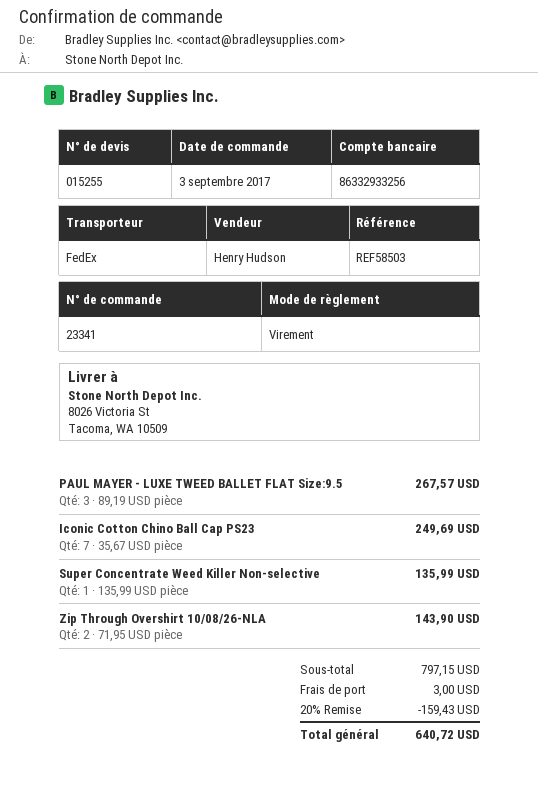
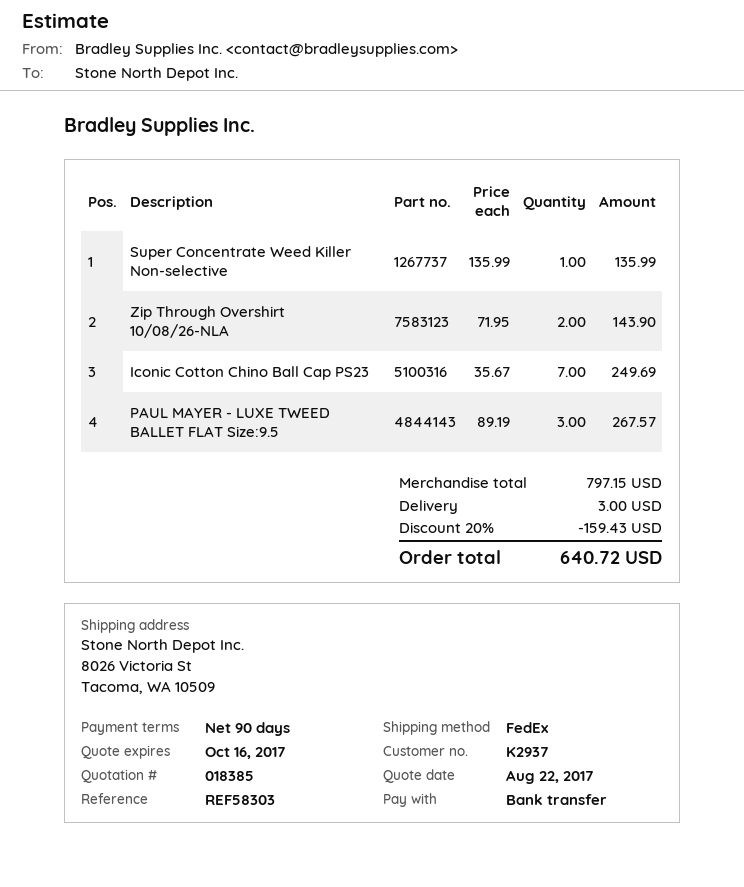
quote number: 015255 -> 018385
reference: REF58503 -> REF58303

